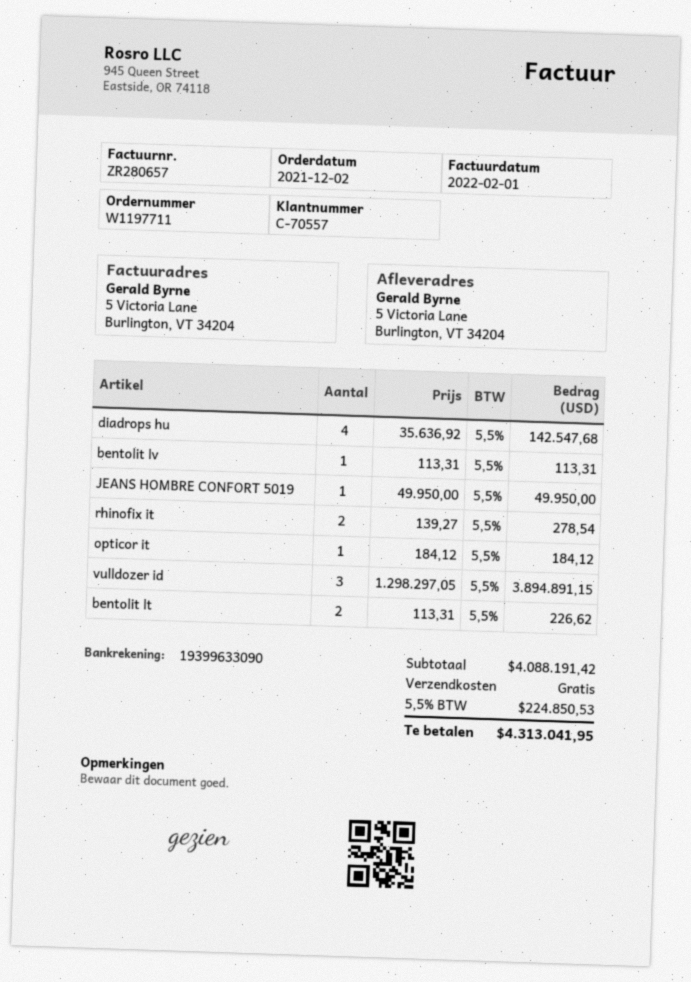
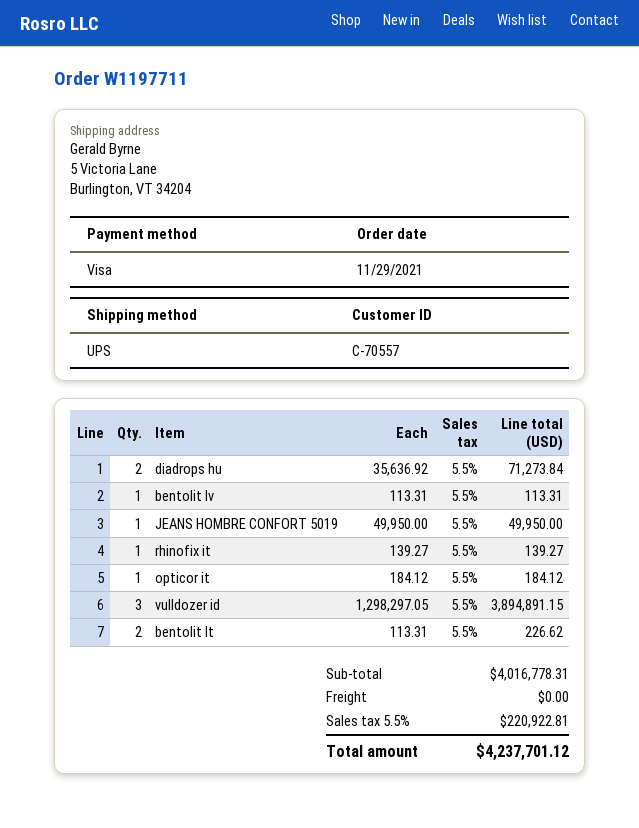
order date: 2021-12-02 -> 2021-11-29
diadrops hu: 4 x 35636.92 = 142547.68 -> 2 x 35636.92 = 71273.84
rhinofix it: 2 x 139.27 = 278.54 -> 1 x 139.27 = 139.27
subtotal: 4088191.42 -> 4016778.31
tax: 5.5% = 224850.53 -> 5.5% = 220922.81
total: 4313041.95 -> 4237701.12

